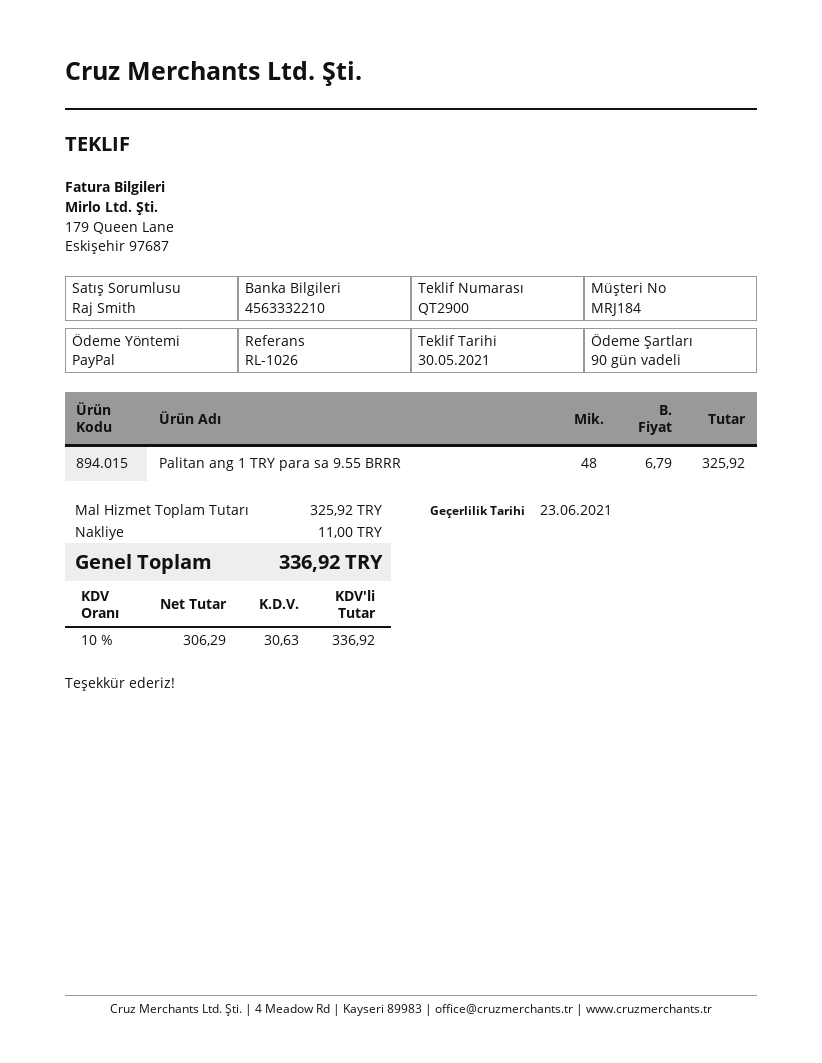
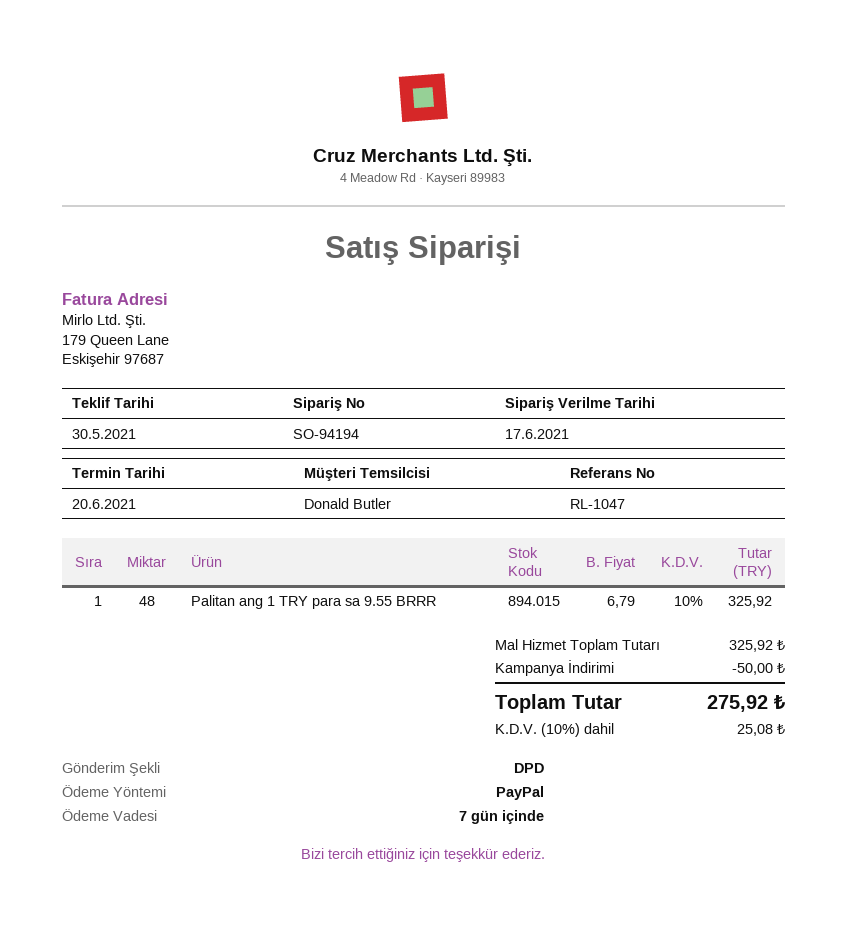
payment terms: 90 days -> 7 days
reference: RL-1026 -> RL-1047
sales rep: Raj Smith -> Donald Butler
discount: none -> 50.00
shipping: 11.00 -> none
tax: 10% = 30.63 -> 10% = 25.08
total: 336.92 -> 275.92

